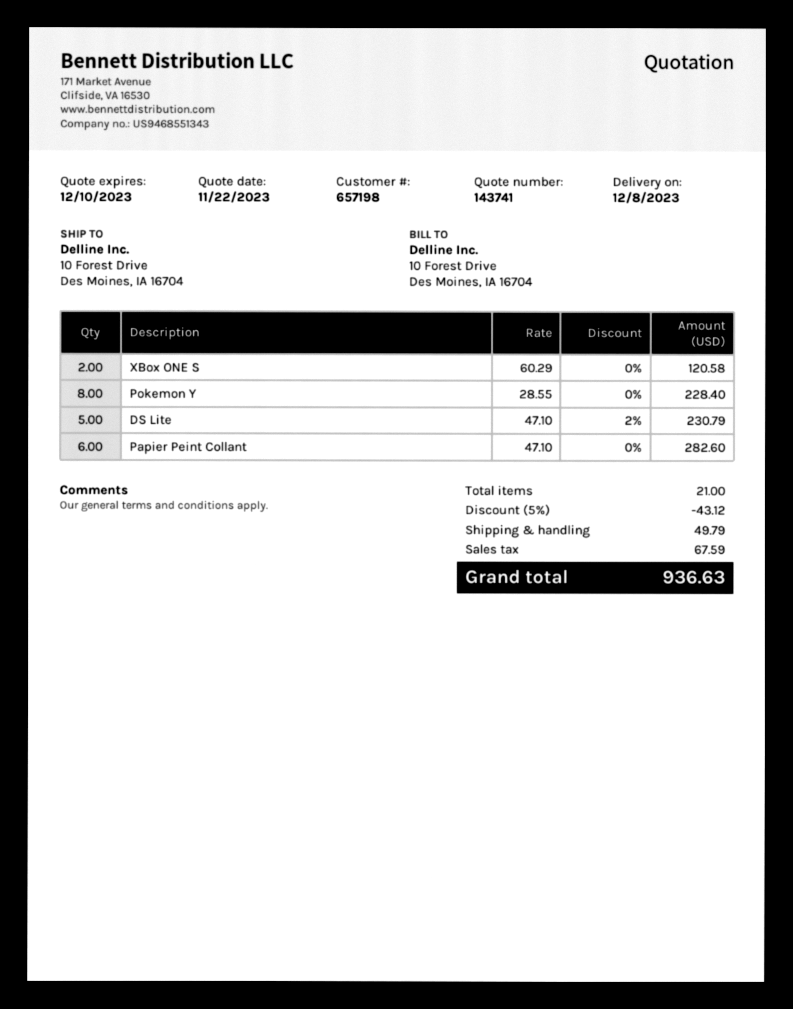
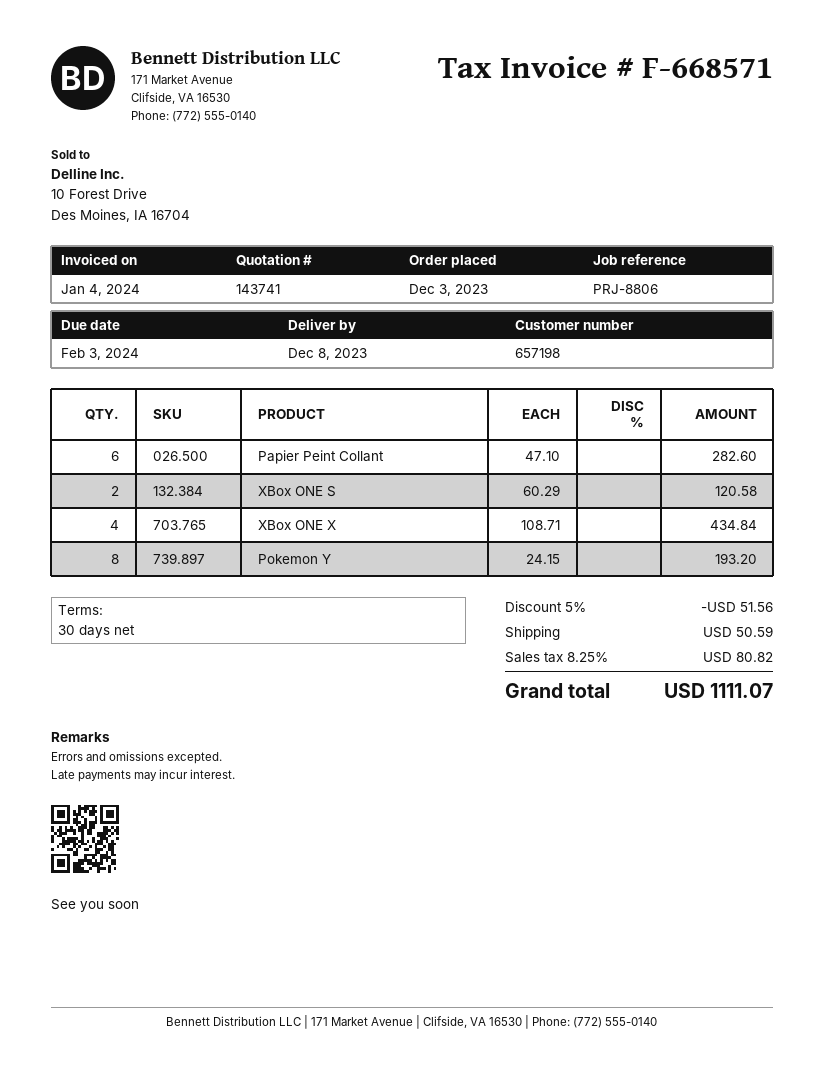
Pokemon Y: 8 x 28.55 = 228.40 -> 8 x 24.15 = 193.20
DS Lite: 5 x 47.10 - 2% = 230.79 -> none
XBox ONE X: none -> 4 x 108.71 = 434.84
discount: 5% = 43.12 -> 5% = 51.56
shipping: 49.79 -> 50.59
tax: 67.59 -> 80.82
total: 936.63 -> 1111.07

